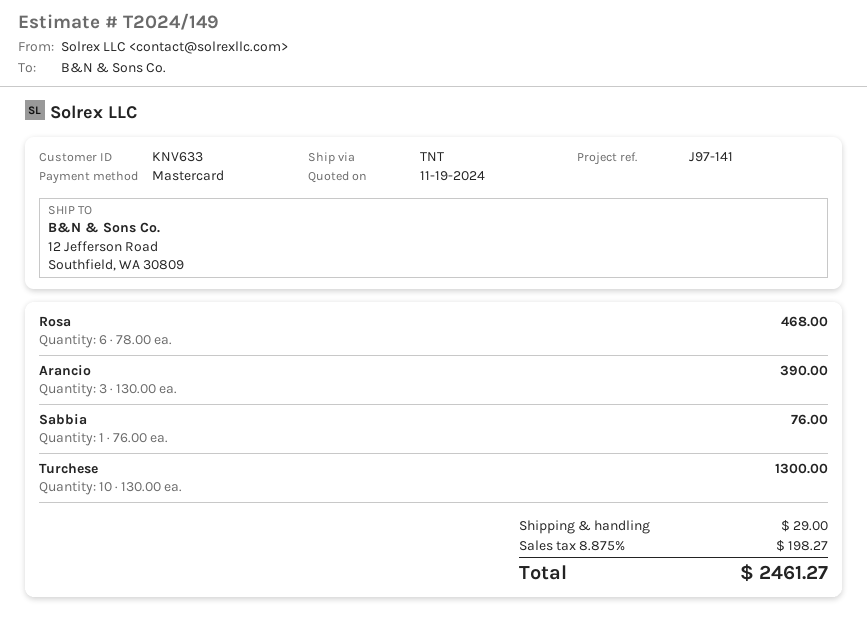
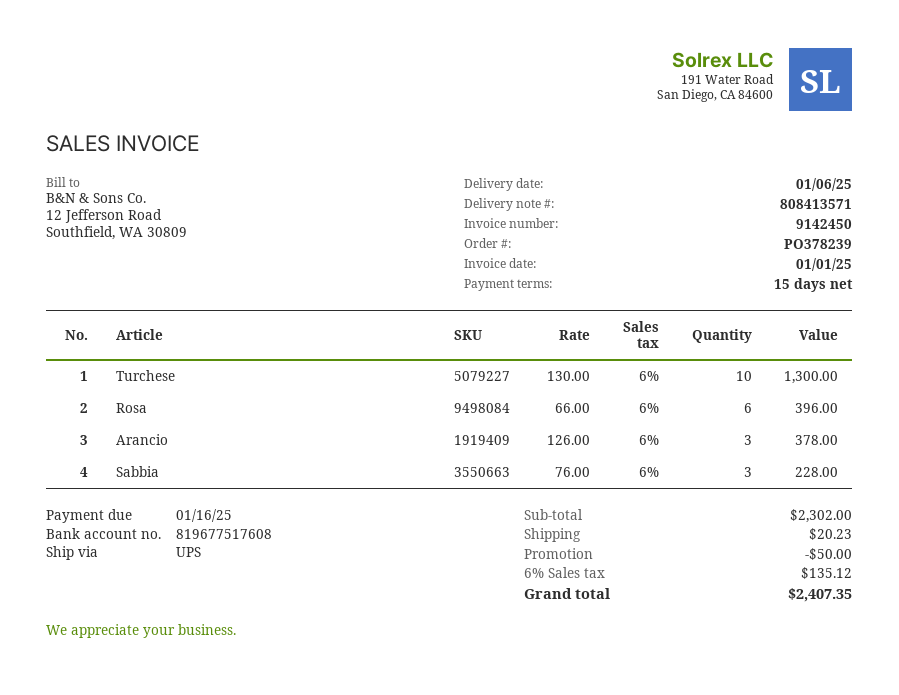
shipping method: TNT -> UPS
Rosa: 6 x 78.00 = 468.00 -> 6 x 66.00 = 396.00
Arancio: 3 x 130.00 = 390.00 -> 3 x 126.00 = 378.00
Sabbia: 1 x 76.00 = 76.00 -> 3 x 76.00 = 228.00
discount: none -> 50.00
shipping: 29.00 -> 20.23
tax: 8.875% = 198.27 -> 6% = 135.12
total: 2461.27 -> 2407.35

